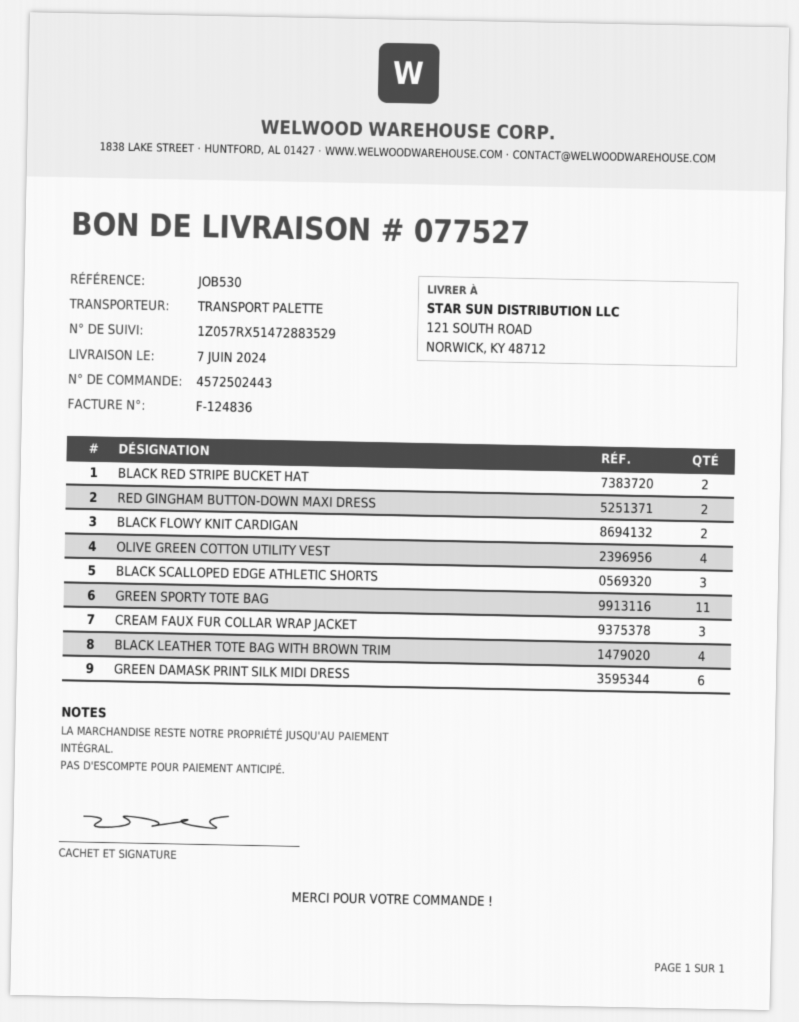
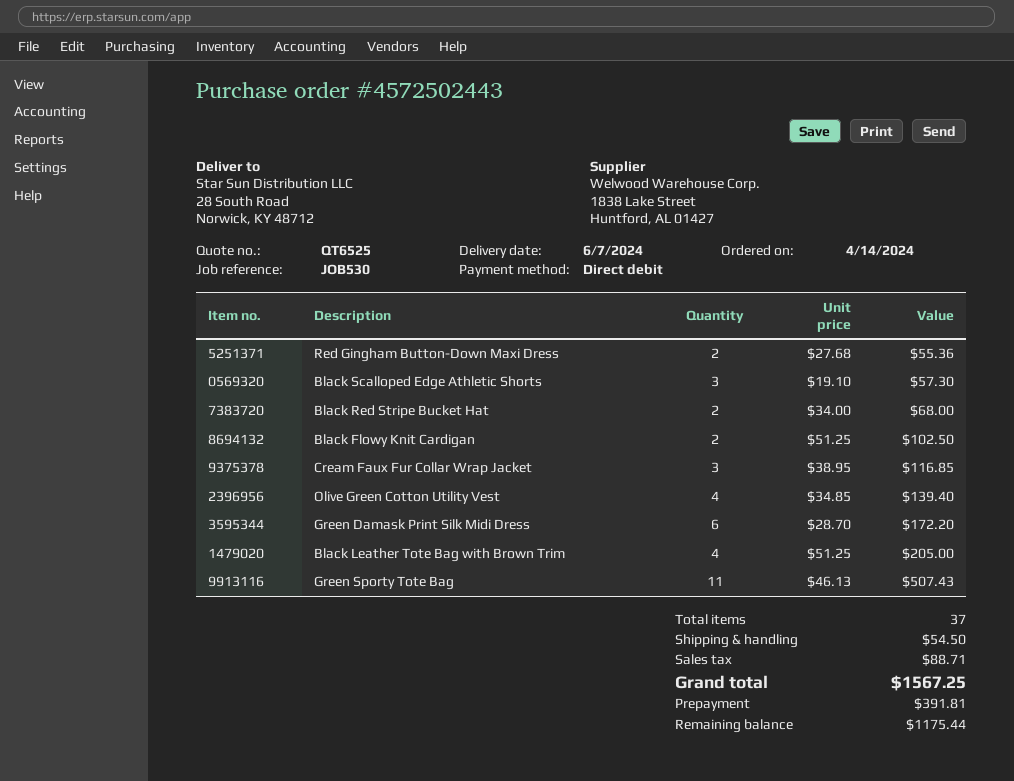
ship to: 121 SOUTH ROAD, NORWICK, KY 48712 -> 28 South Road, Norwick, KY 48712

